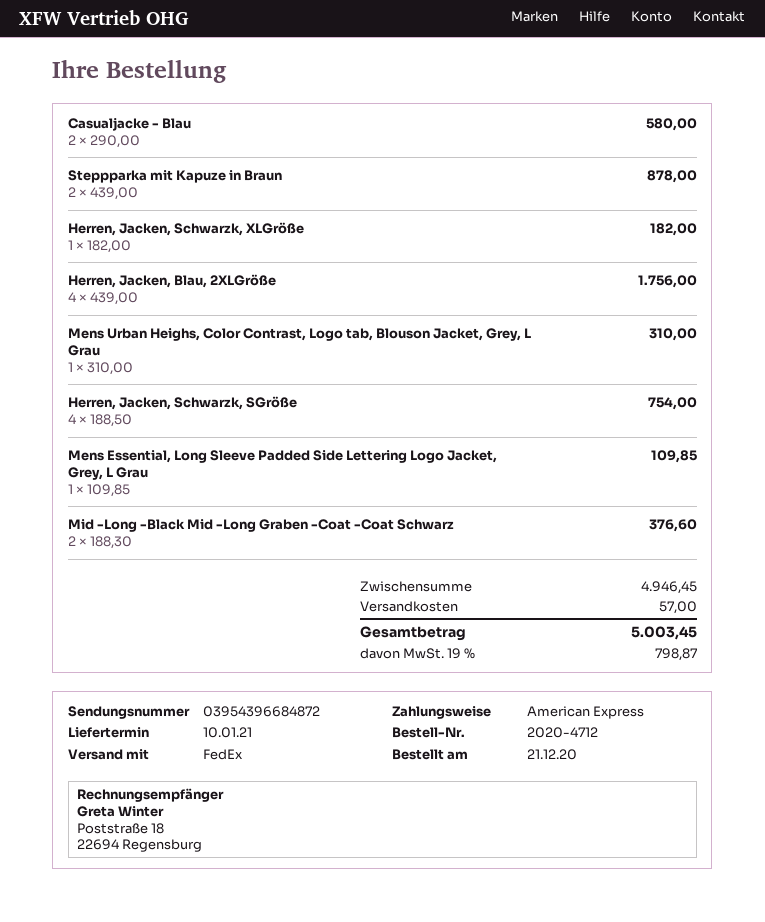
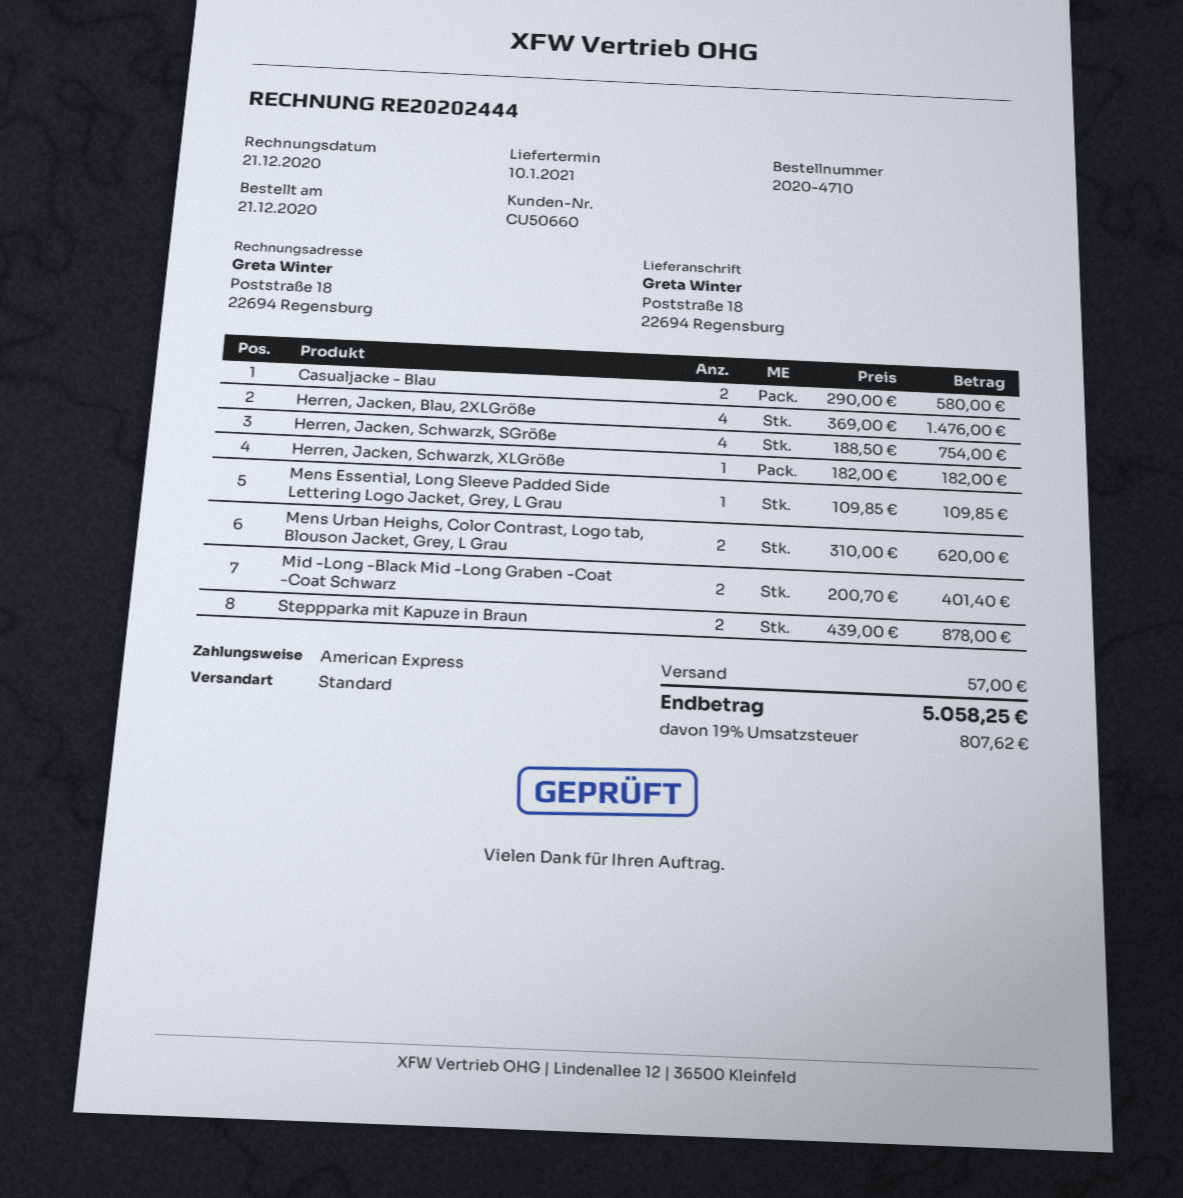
order number: 2020-4712 -> 2020-4710
shipping method: FedEx -> standard
Herren, Jacken, Blau, 2XLGröße: 4 x 439.00 = 1756.00 -> 4 x 369.00 = 1476.00
Mens Urban Heighs, Color Contrast, Logo tab, Blouson Jacket, Grey, L Grau: 1 x 310.00 = 310.00 -> 2 x 310.00 = 620.00
Mid -Long -Black Mid -Long Graben -Coat -Coat Schwarz: 2 x 188.30 = 376.60 -> 2 x 200.70 = 401.40
tax: 19% = 798.87 -> 19% = 807.62
total: 5003.45 -> 5058.25

